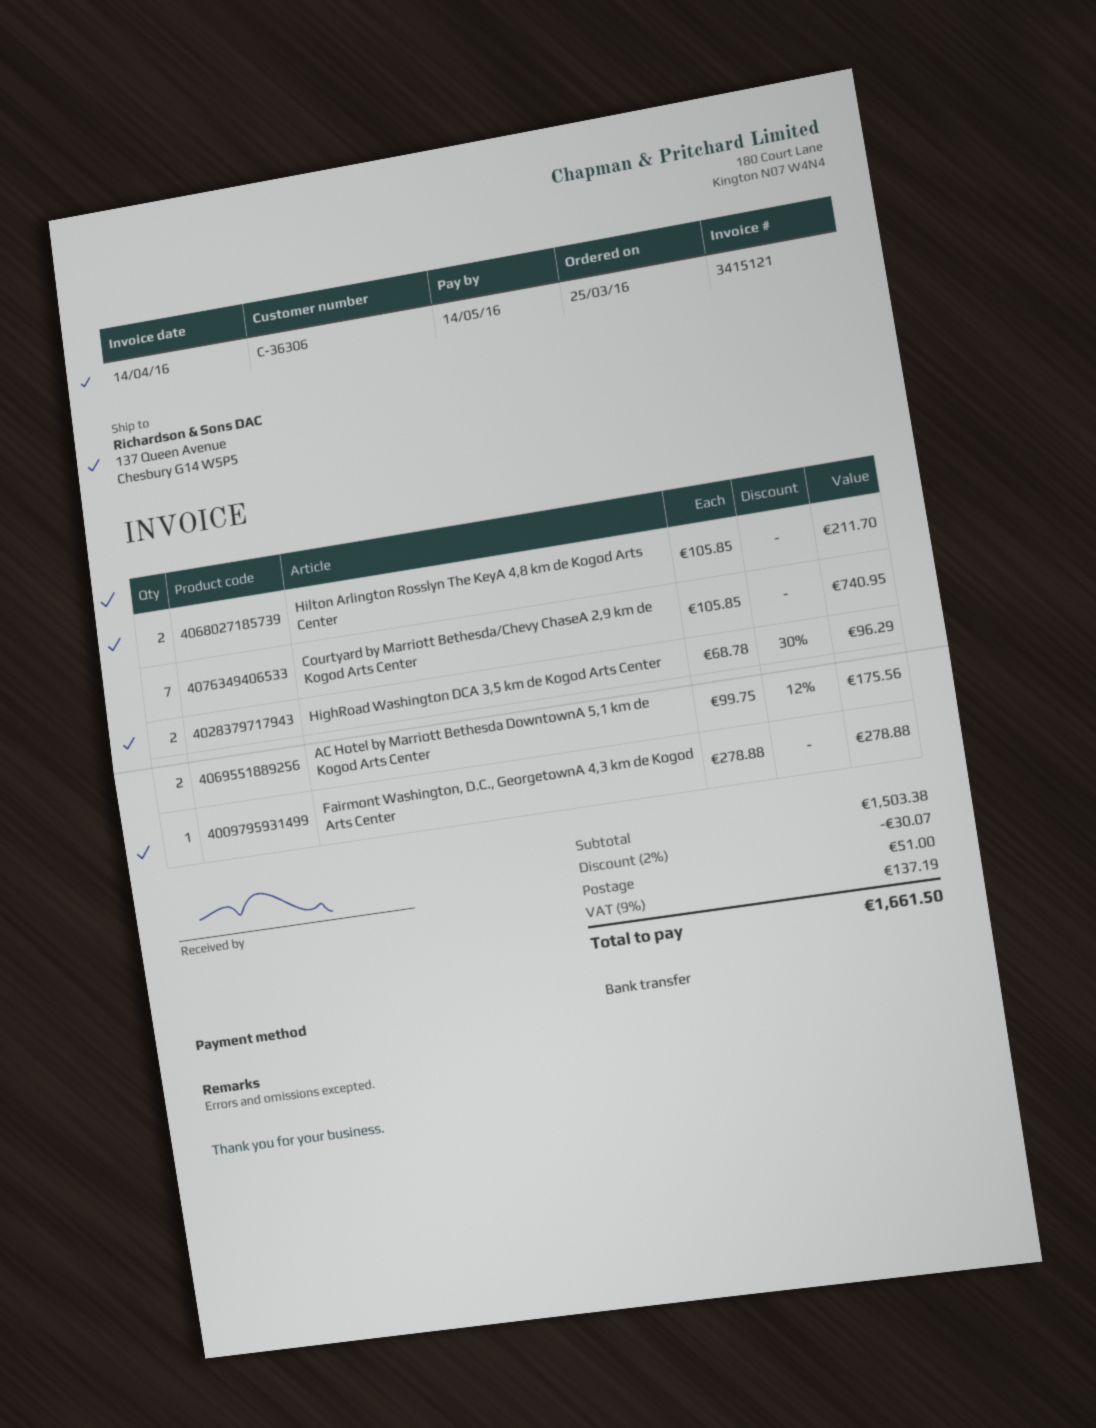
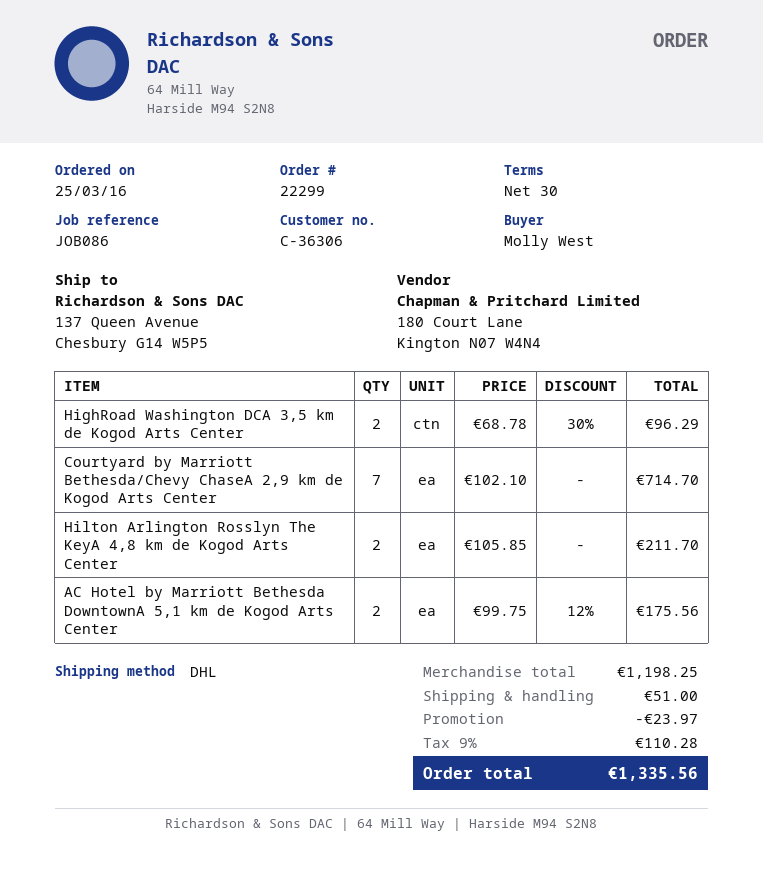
Courtyard by Marriott Bethesda/Chevy ChaseA 2,9 km de Kogod Arts Center: 7 x 105.85 = 740.95 -> 7 x 102.10 = 714.70
Fairmont Washington, D.C., GeorgetownA 4,3 km de Kogod Arts Center: 1 x 278.88 = 278.88 -> none
subtotal: 1503.38 -> 1198.25
discount: 30.07 -> 23.97
tax: 9% = 137.19 -> 9% = 110.28
total: 1661.50 -> 1335.56

